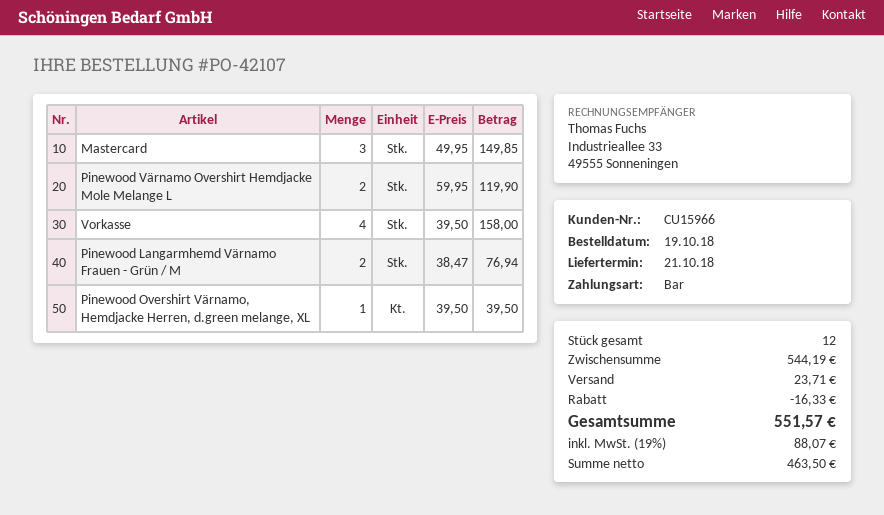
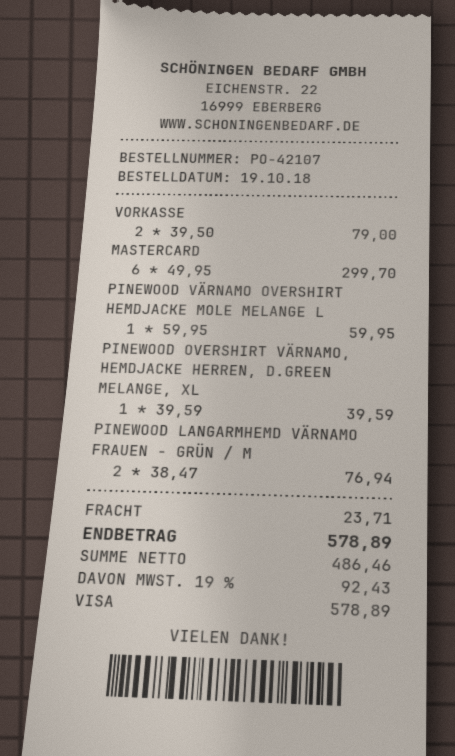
payment method: cash -> Visa
Mastercard: 3 x 49.95 = 149.85 -> 6 x 49.95 = 299.70
Pinewood Värnamo Overshirt Hemdjacke Mole Melange L: 2 x 59.95 = 119.90 -> 1 x 59.95 = 59.95
Vorkasse: 4 x 39.50 = 158.00 -> 2 x 39.50 = 79.00
Pinewood Overshirt Värnamo, Hemdjacke Herren, d.green melange, XL: 1 x 39.50 = 39.50 -> 1 x 39.59 = 39.59
discount: 16.33 -> none
net: 463.50 -> 486.46
tax: 19% = 88.07 -> 19% = 92.43
total: 551.57 -> 578.89

